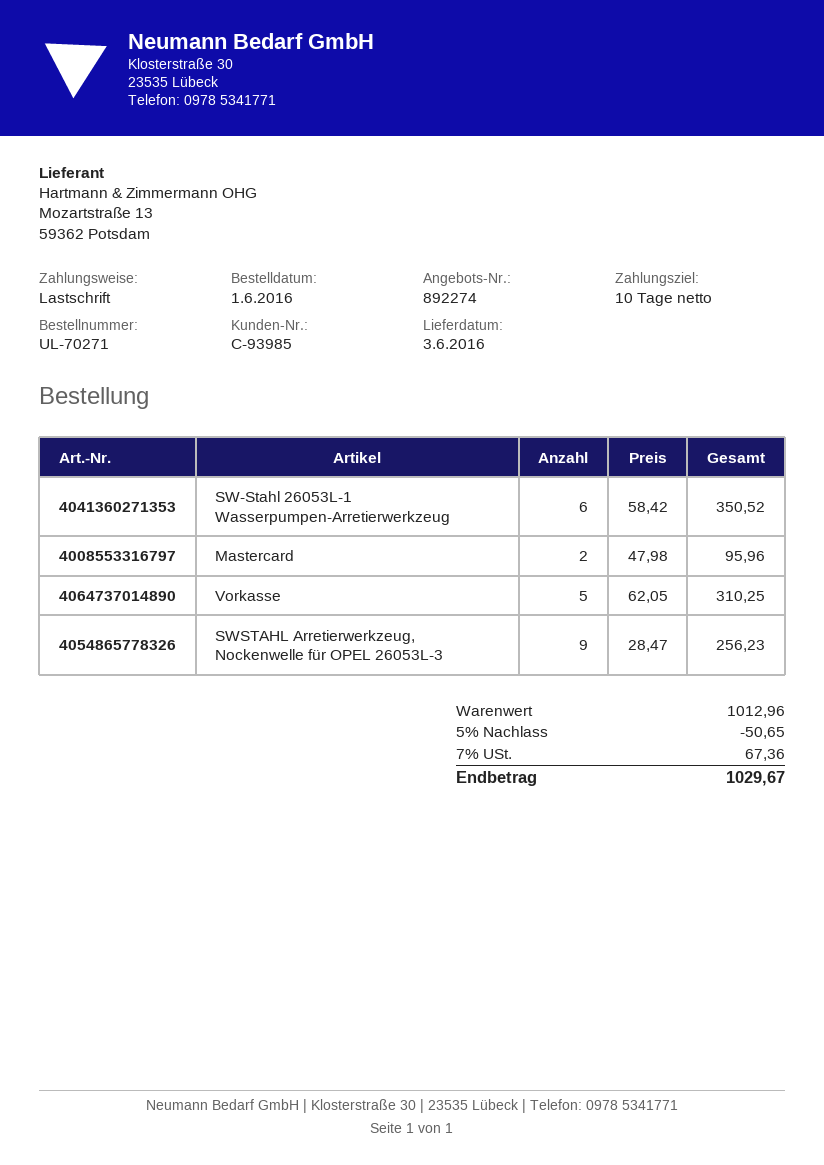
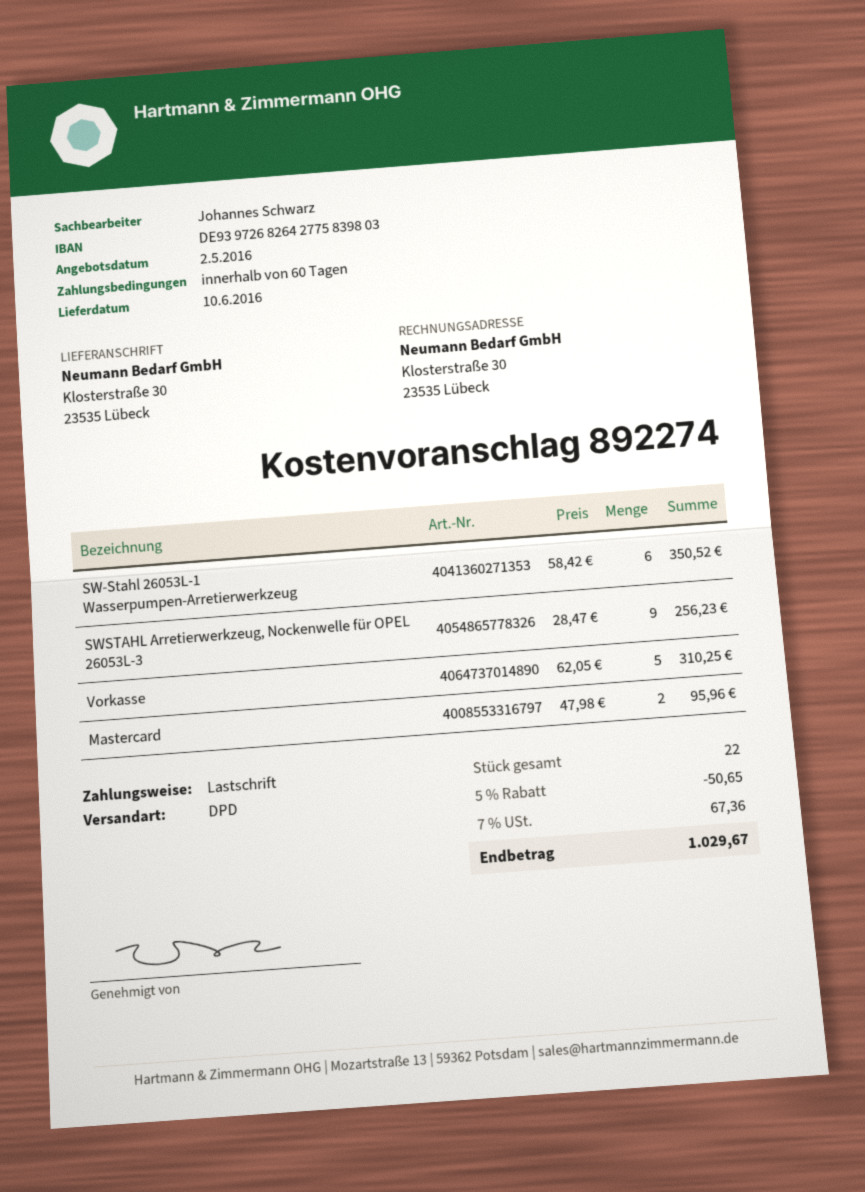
delivery date: 2016-06-03 -> 2016-06-10
payment terms: 10 days -> 60 days

